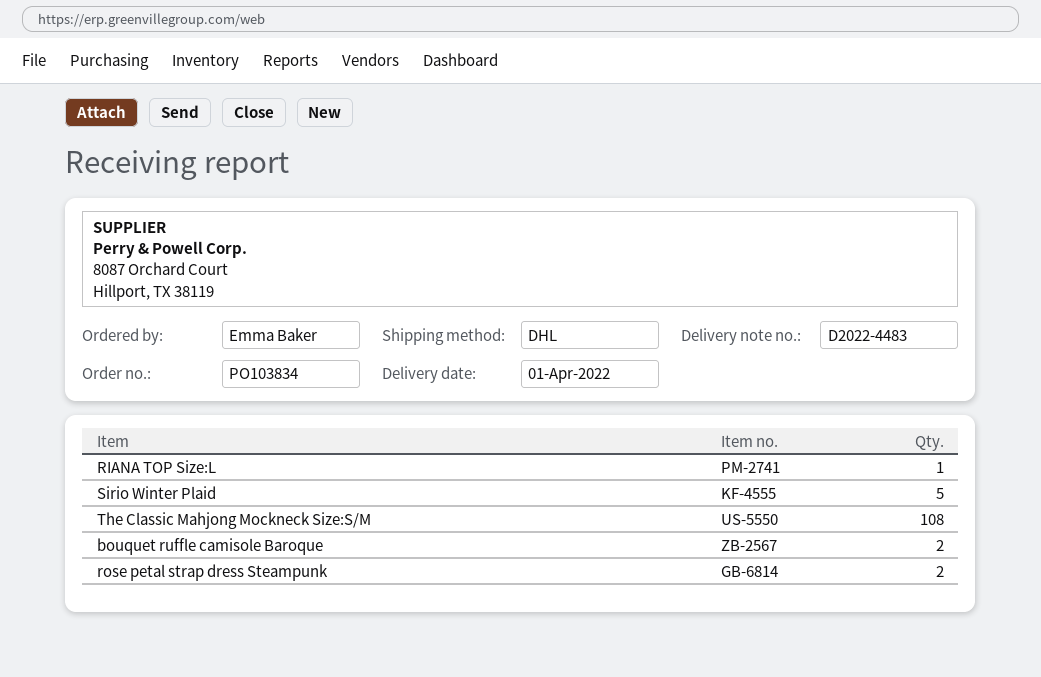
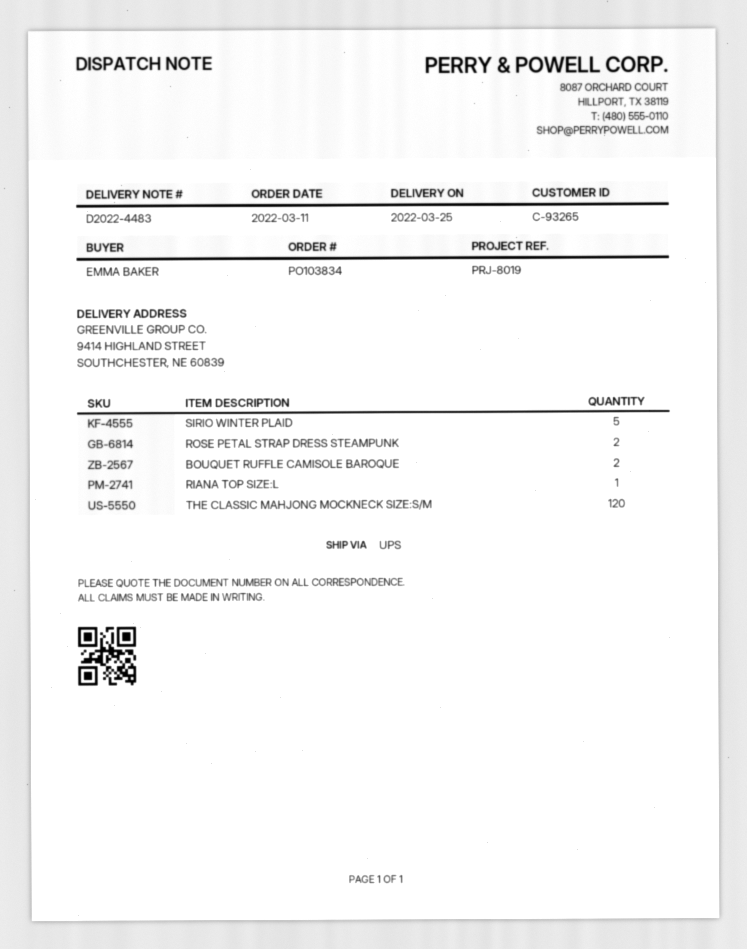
delivery date: 2022-04-01 -> 2022-03-25
shipping method: DHL -> UPS
The Classic Mahjong Mockneck Size:S/M: 108 -> 120

